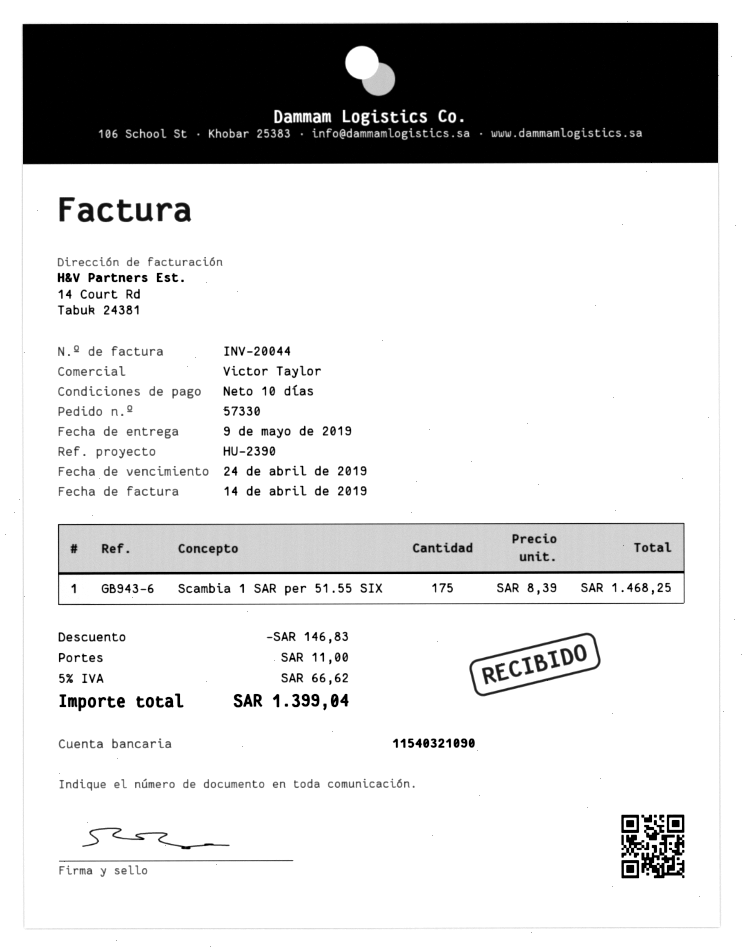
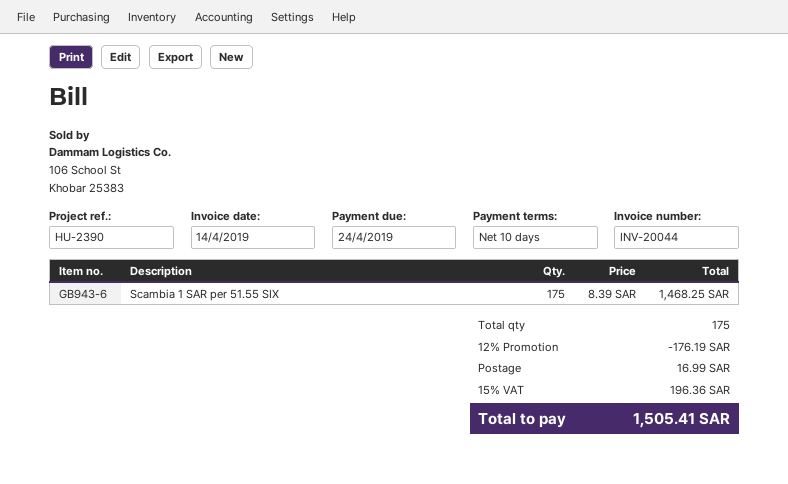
discount: 146.83 -> 176.19
shipping: 11.00 -> 16.99
tax: 5% = 66.62 -> 15% = 196.36
total: 1399.04 -> 1505.41

